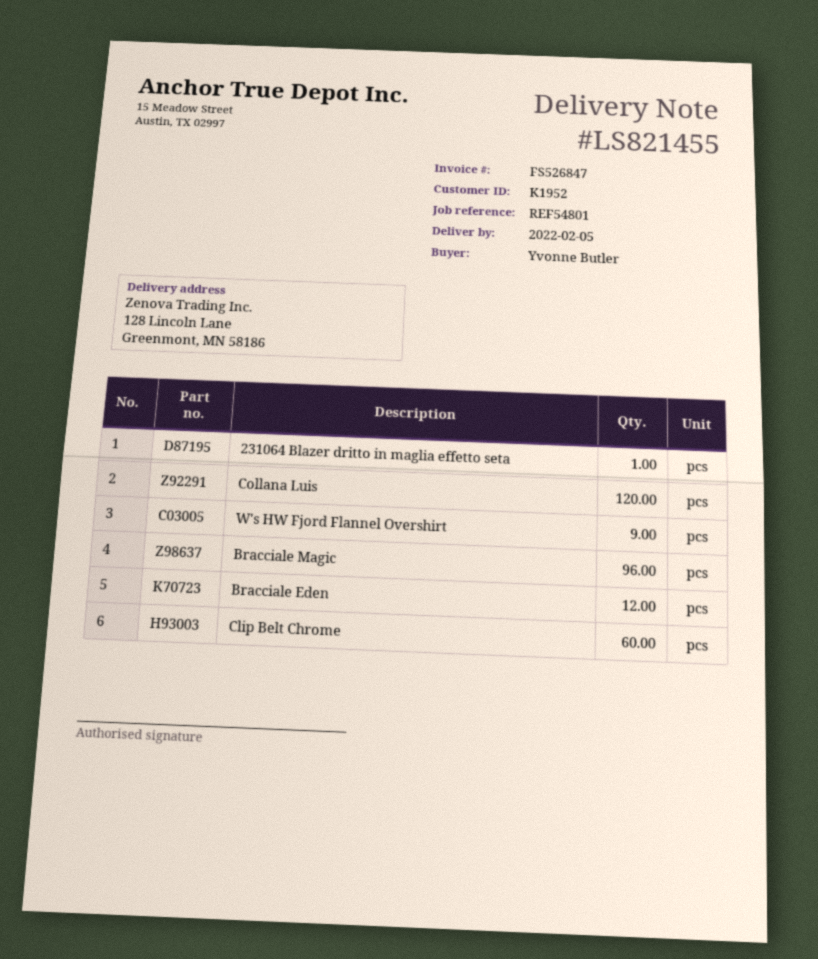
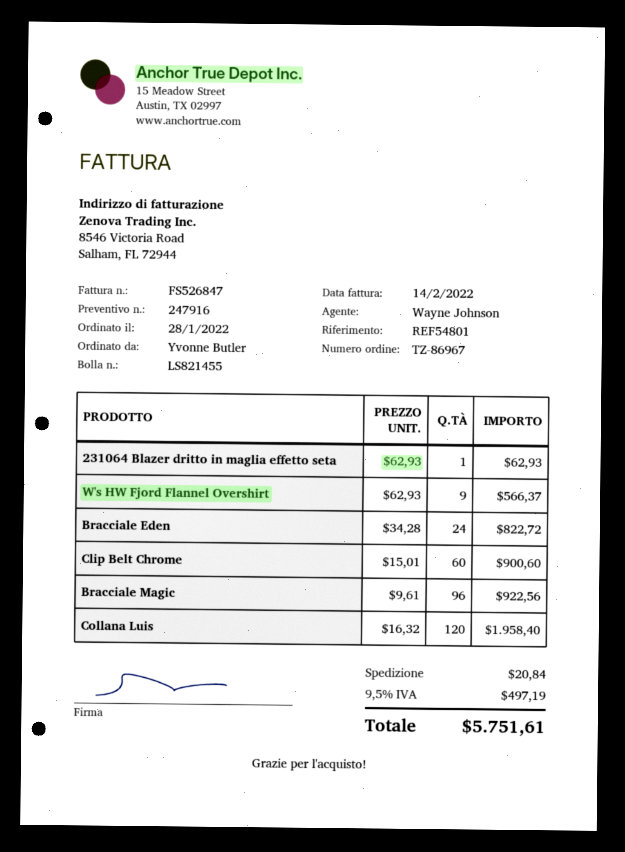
Bracciale Eden: 12 -> 24

